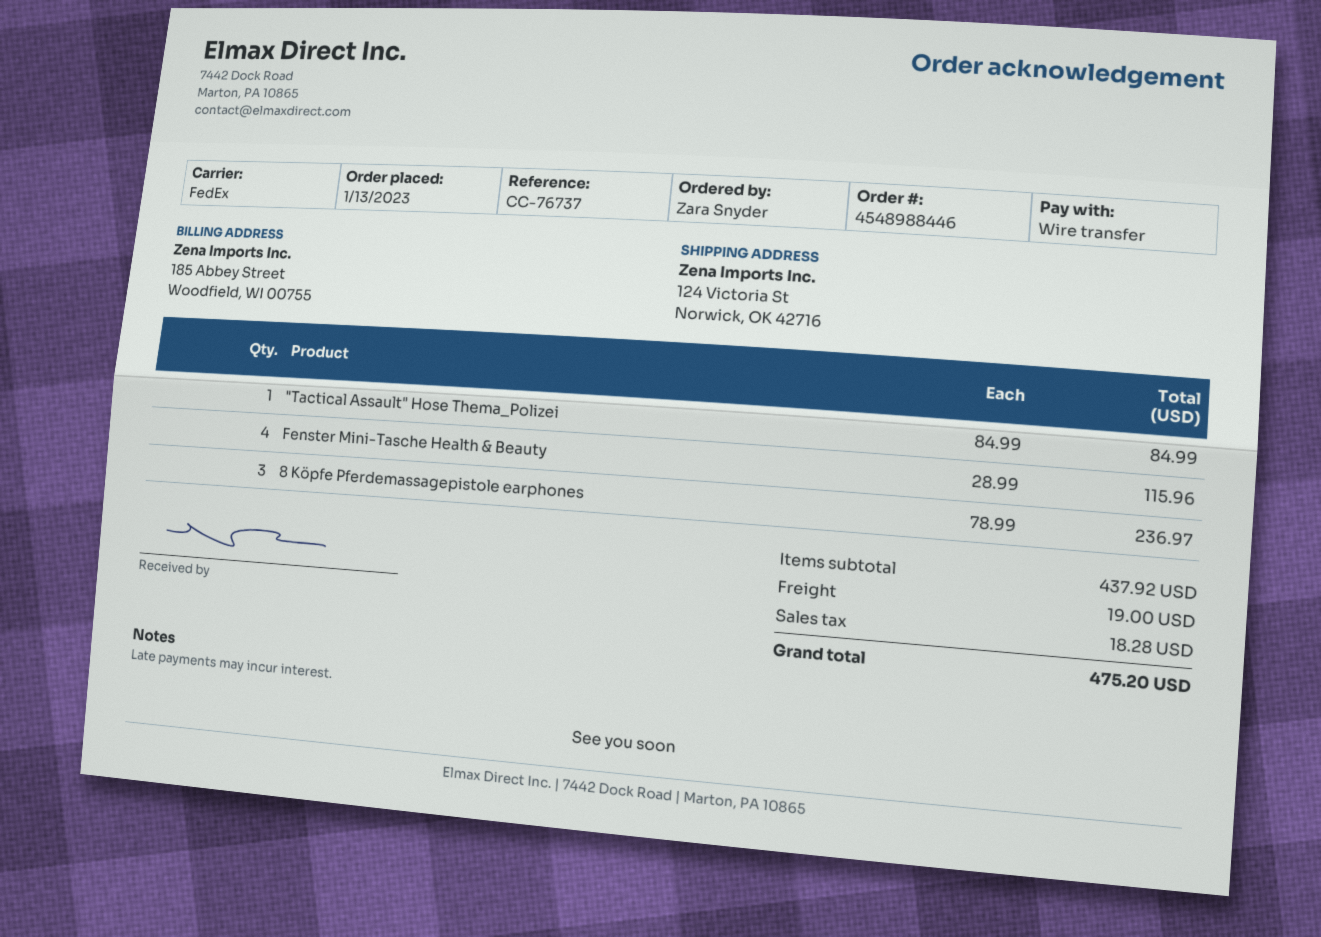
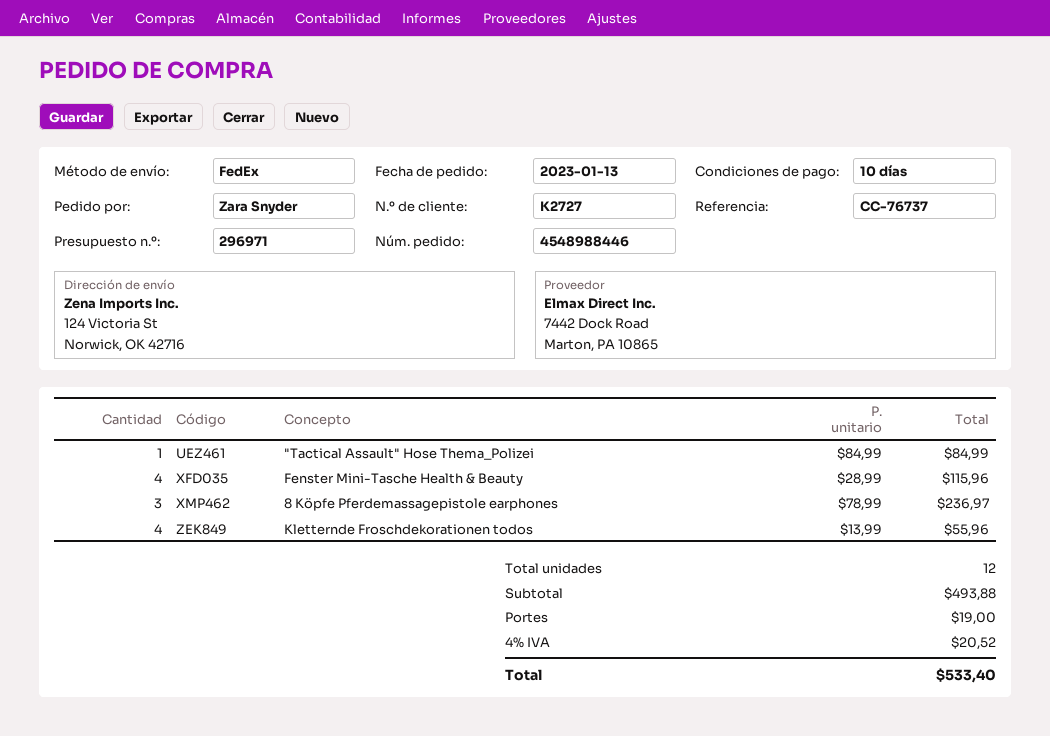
Kletternde Froschdekorationen todos: none -> 4 x 13.99 = 55.96
subtotal: 437.92 -> 493.88
tax: 18.28 -> 20.52
total: 475.20 -> 533.40

